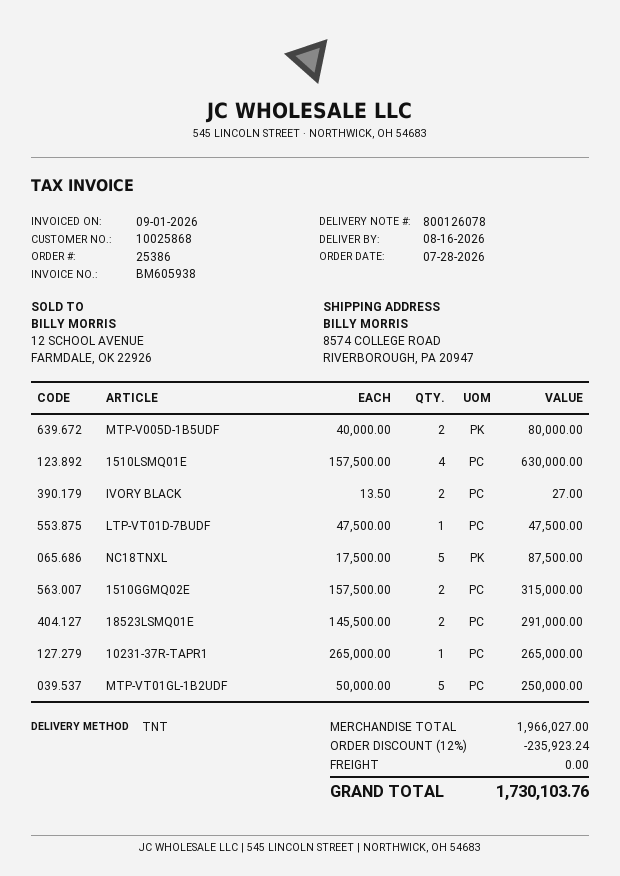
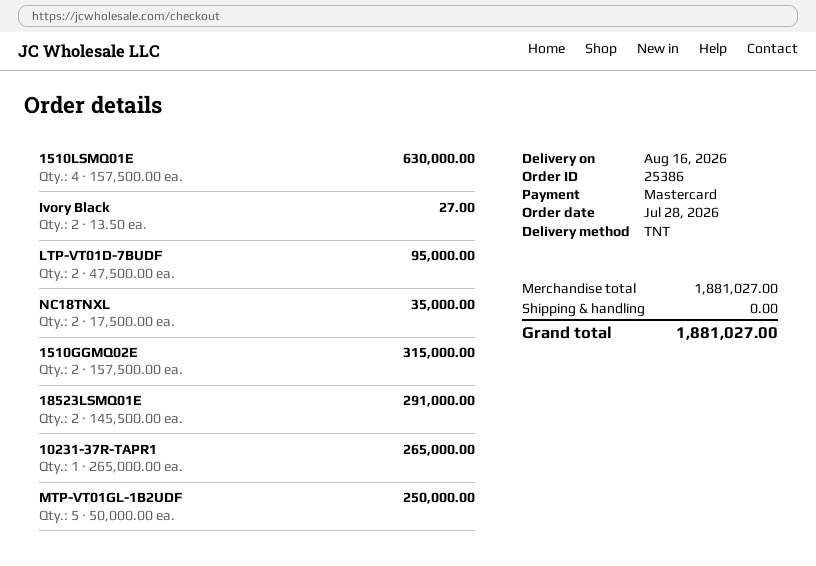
MTP-V005D-1B5UDF: 2 x 40000.00 = 80000.00 -> none
LTP-VT01D-7BUDF: 1 x 47500.00 = 47500.00 -> 2 x 47500.00 = 95000.00
NC18TNXL: 5 x 17500.00 = 87500.00 -> 2 x 17500.00 = 35000.00
subtotal: 1966027.00 -> 1881027.00
discount: 12% = 235923.24 -> none
total: 1730103.76 -> 1881027.00

